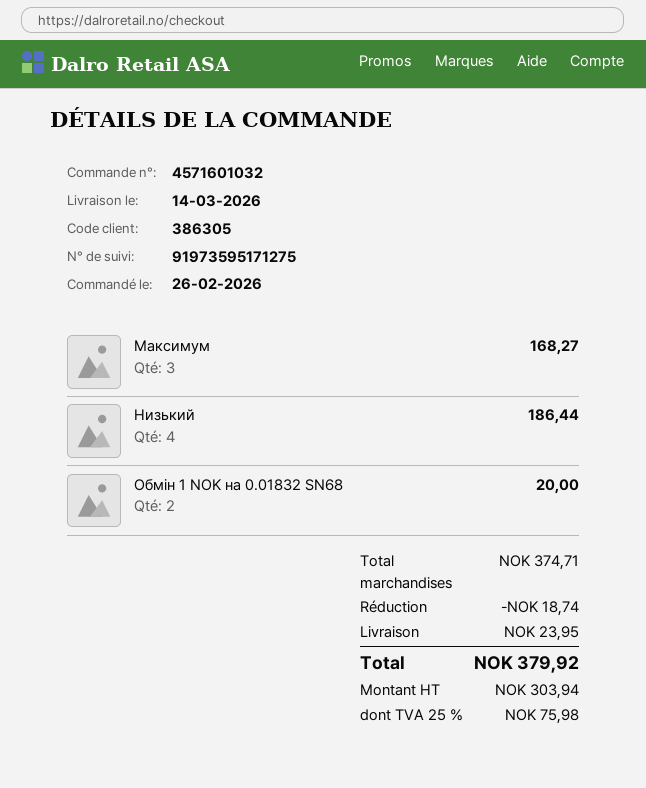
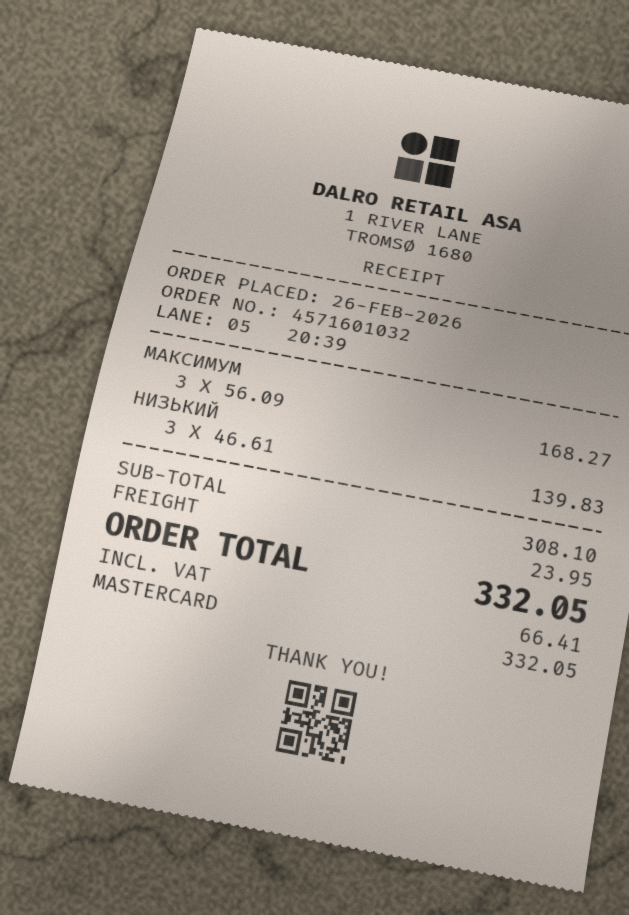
Низький: 4 for 186.44 -> 3 for 139.83
Обмін 1 NOK на 0.01832 SN68: 2 for 20.00 -> none
subtotal: 374.71 -> 308.10
discount: 18.74 -> none
tax: 75.98 -> 66.41
total: 379.92 -> 332.05

